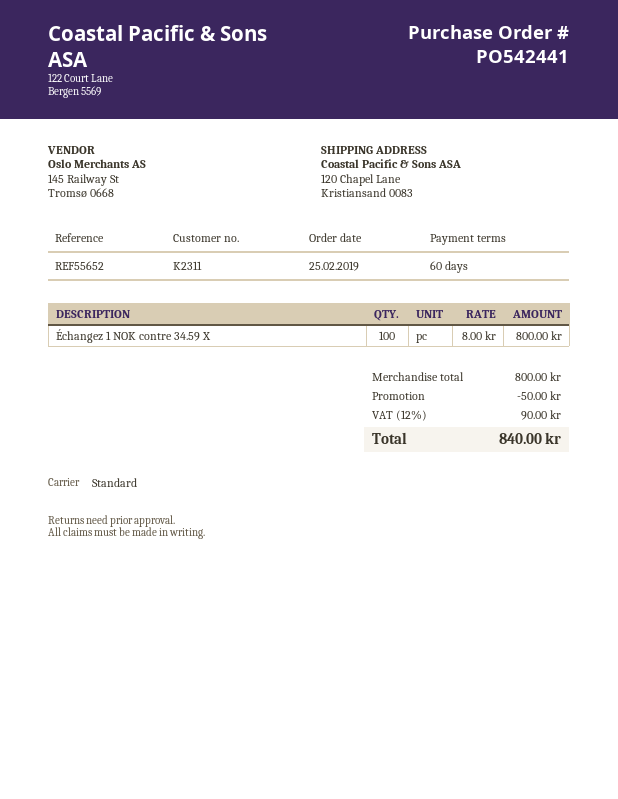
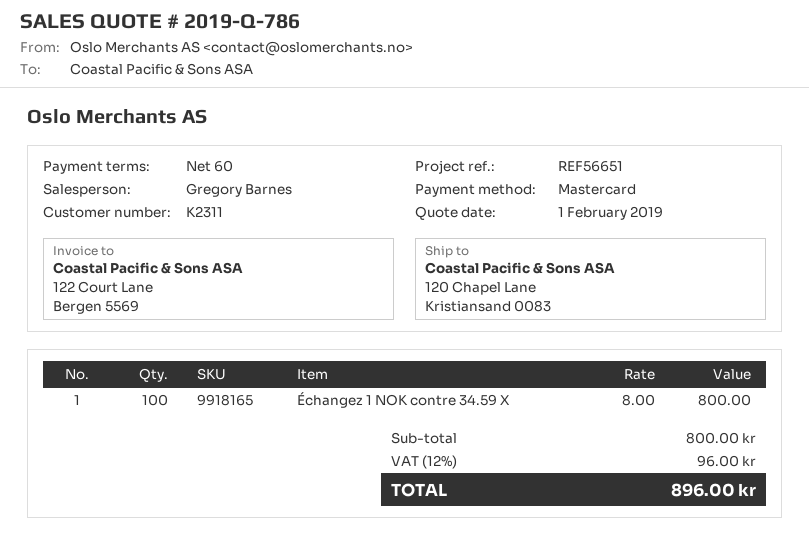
reference: REF55652 -> REF56651
discount: 50.00 -> none
tax: 12% = 90.00 -> 12% = 96.00
total: 840.00 -> 896.00

